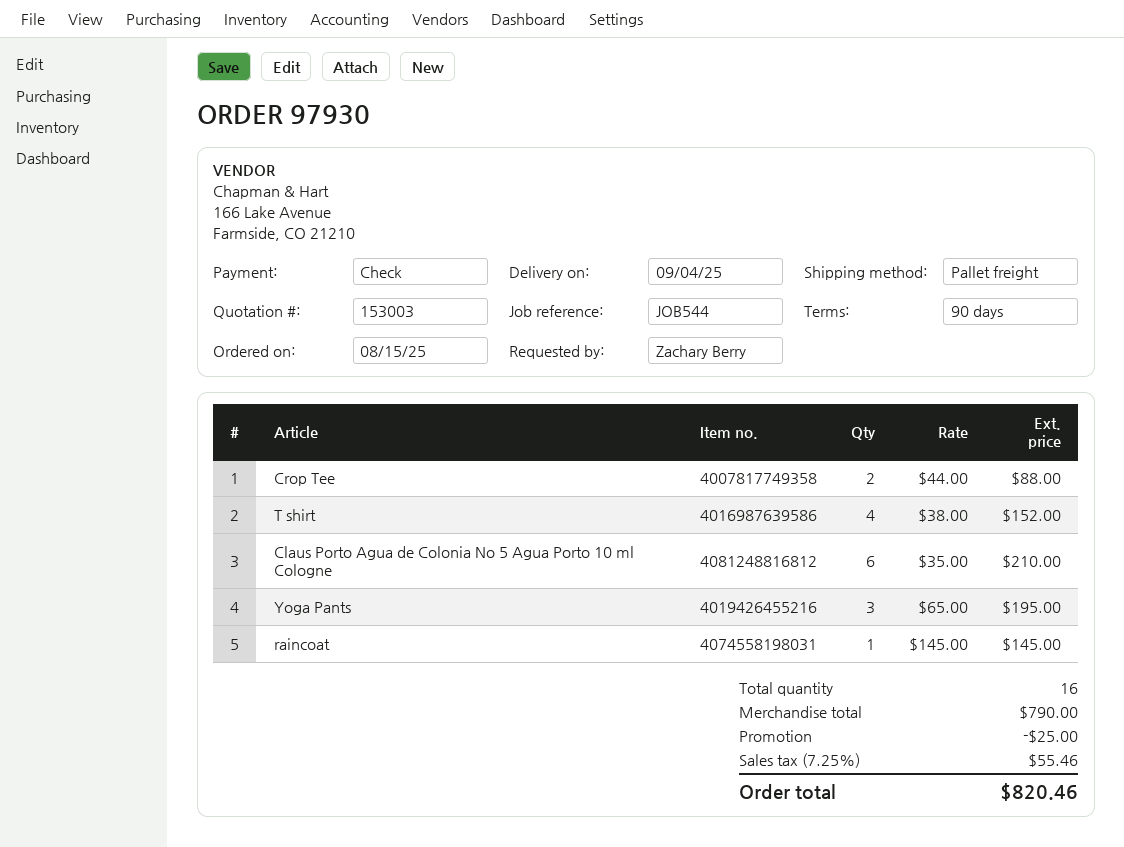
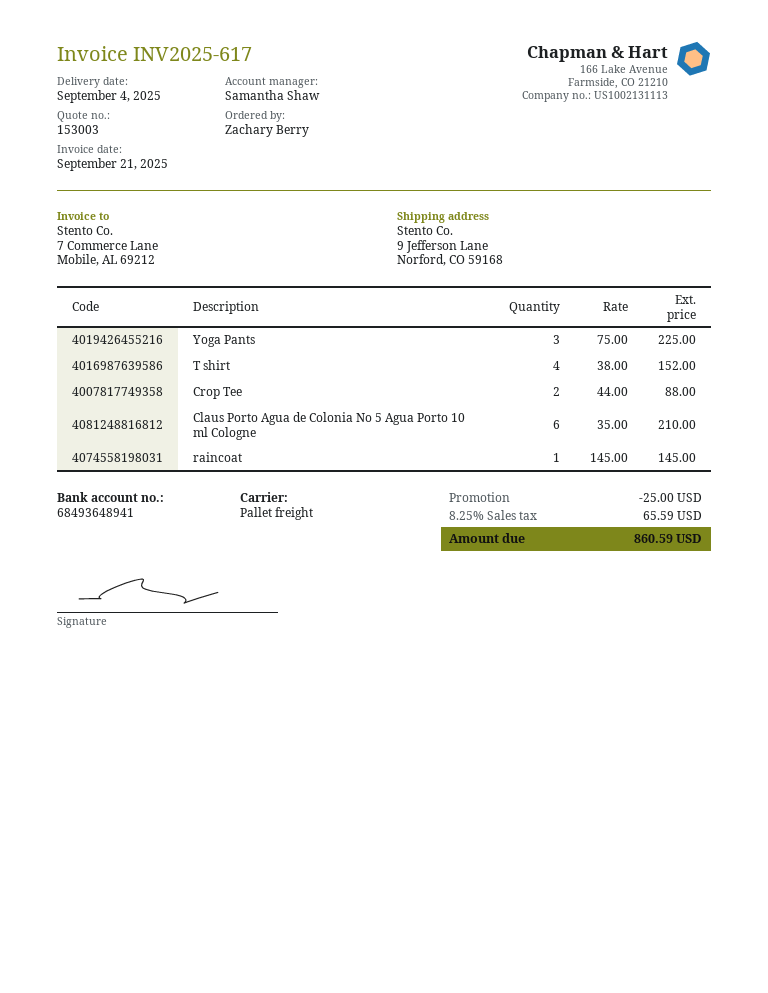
Yoga Pants: 3 x 65.00 = 195.00 -> 3 x 75.00 = 225.00
tax: 7.25% = 55.46 -> 8.25% = 65.59
total: 820.46 -> 860.59

